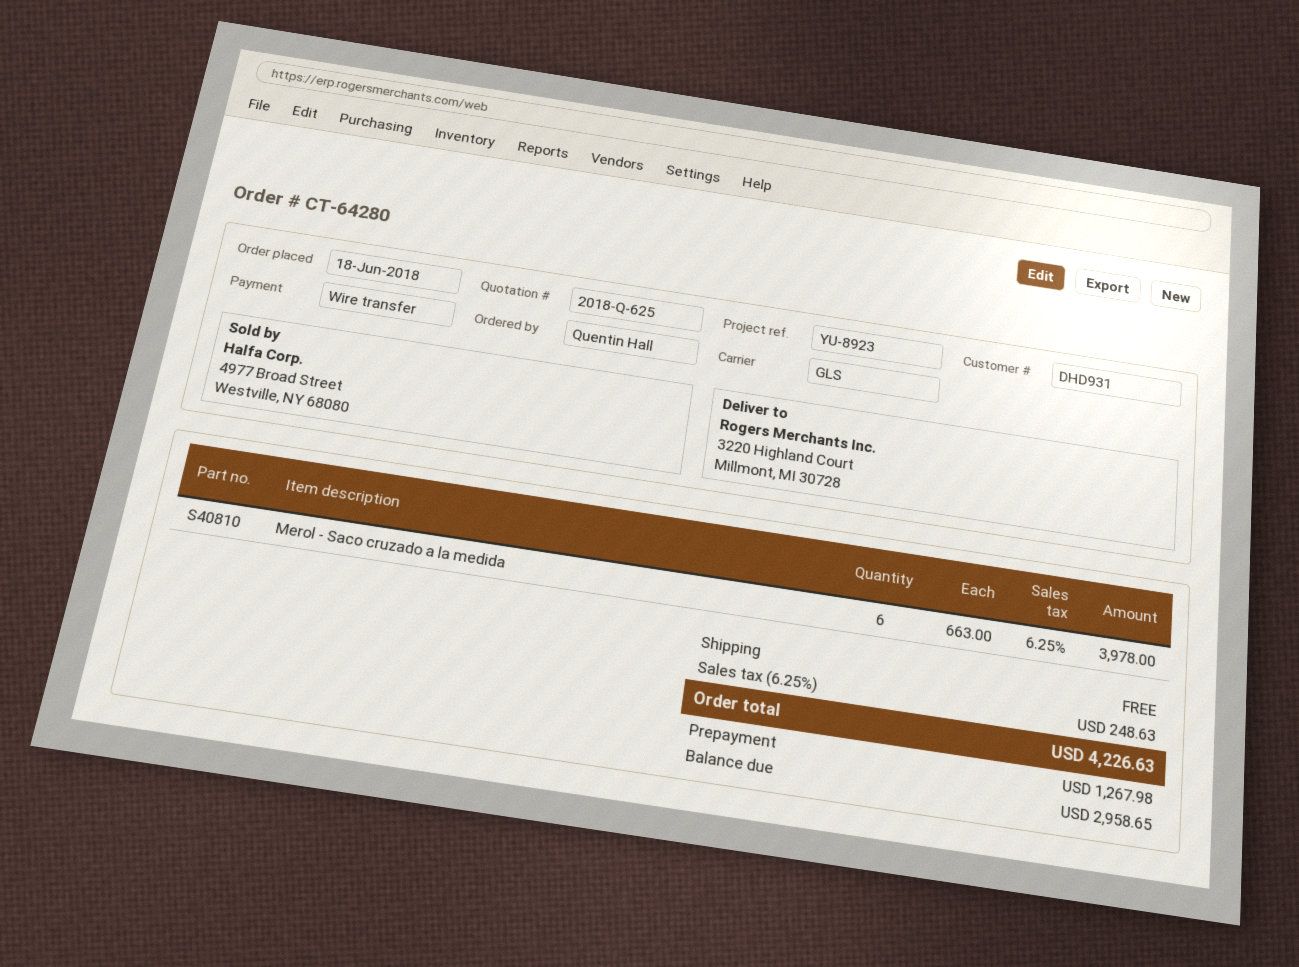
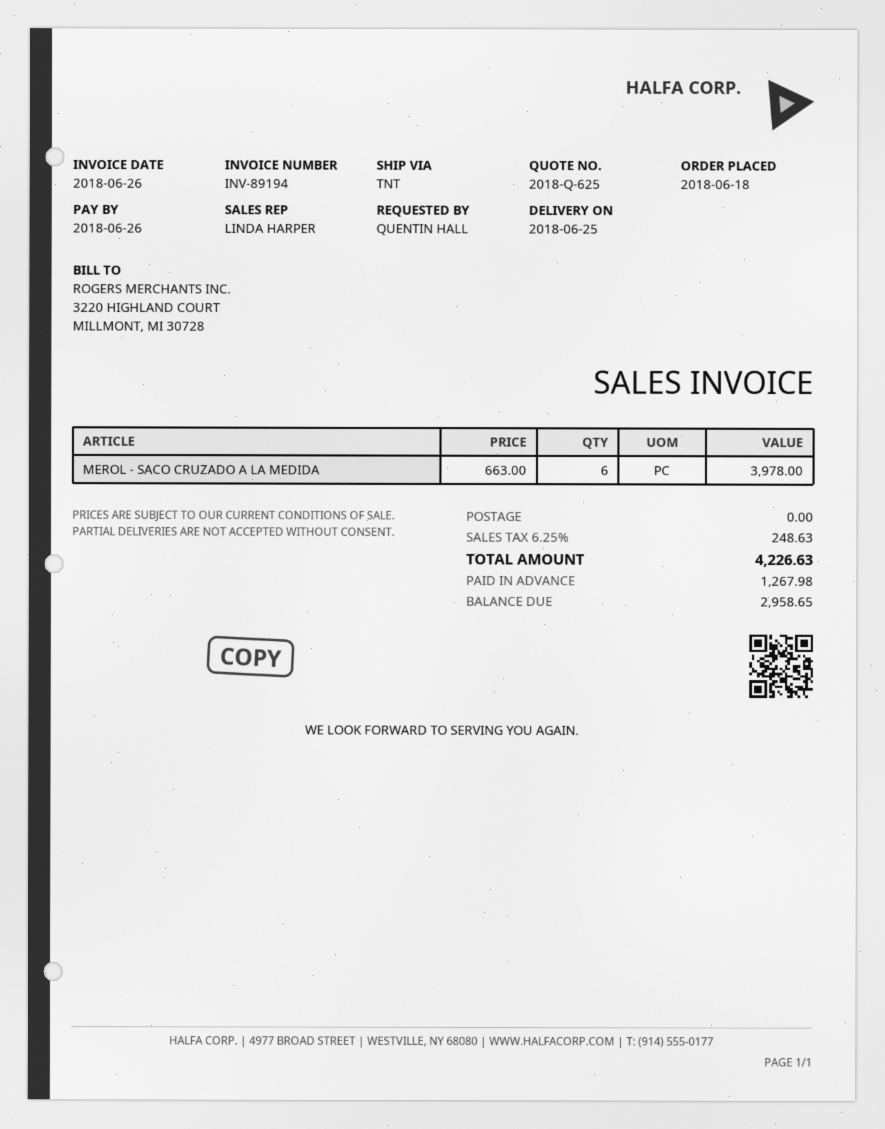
shipping method: GLS -> TNT

